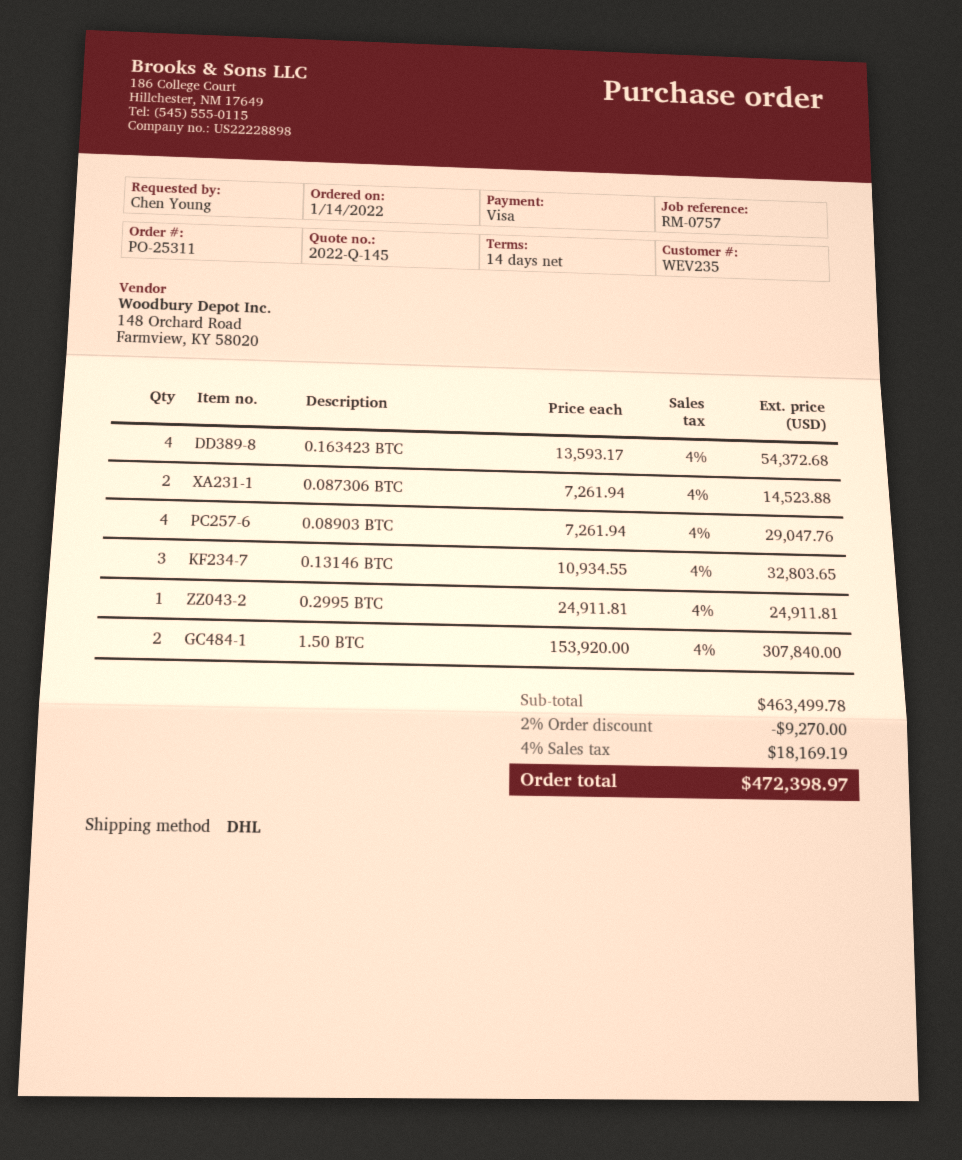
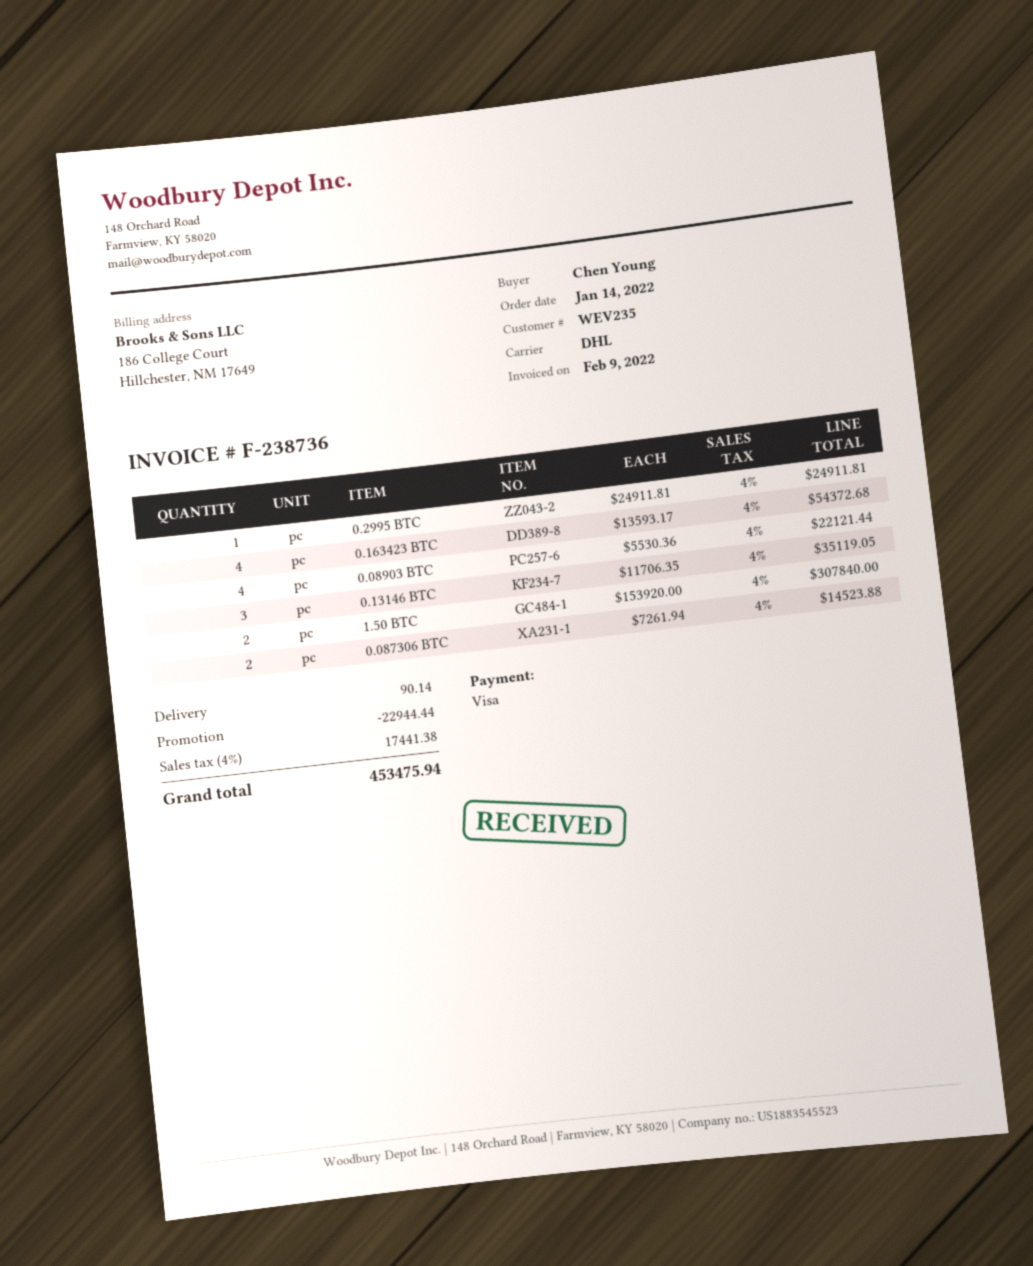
0.08903 BTC: 4 x 7261.94 = 29047.76 -> 4 x 5530.36 = 22121.44
0.13146 BTC: 3 x 10934.55 = 32803.65 -> 3 x 11706.35 = 35119.05
discount: 9270.00 -> 22944.44
shipping: none -> 90.14
tax: 4% = 18169.19 -> 4% = 17441.38
total: 472398.97 -> 453475.94

